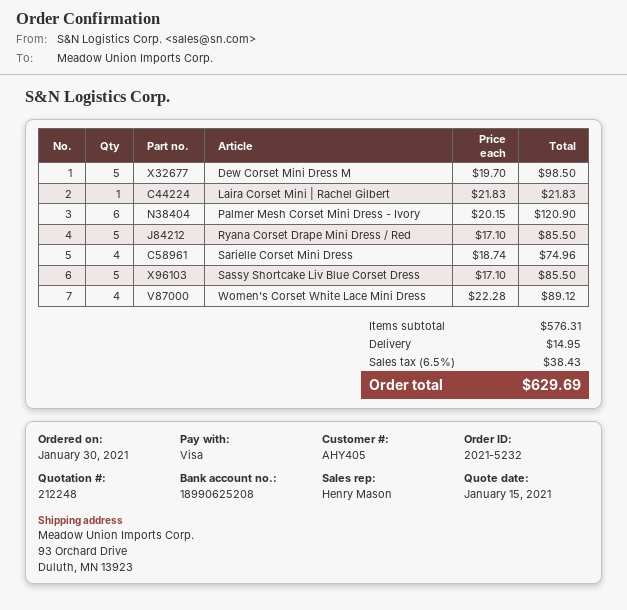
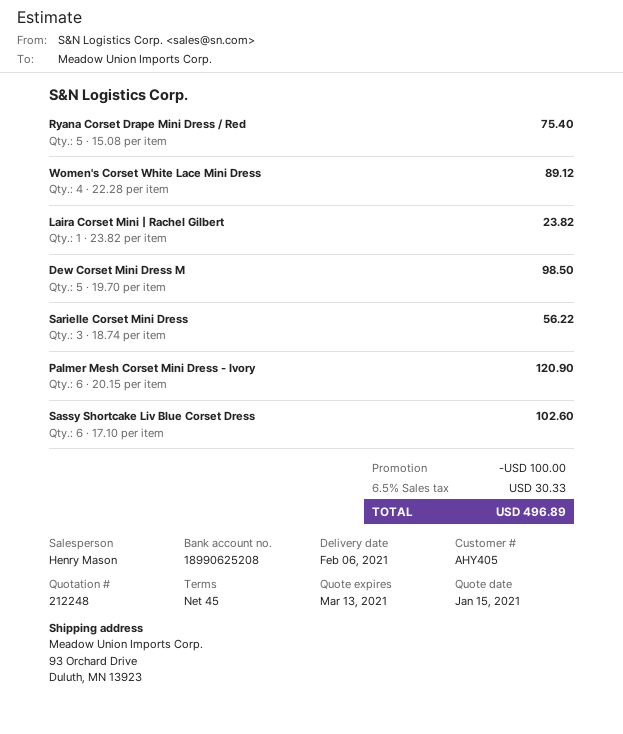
Laira Corset Mini | Rachel Gilbert: 1 x 21.83 = 21.83 -> 1 x 23.82 = 23.82
Ryana Corset Drape Mini Dress / Red: 5 x 17.10 = 85.50 -> 5 x 15.08 = 75.40
Sarielle Corset Mini Dress: 4 x 18.74 = 74.96 -> 3 x 18.74 = 56.22
Sassy Shortcake Liv Blue Corset Dress: 5 x 17.10 = 85.50 -> 6 x 17.10 = 102.60
discount: none -> 100.00
shipping: 14.95 -> none
tax: 6.5% = 38.43 -> 6.5% = 30.33
total: 629.69 -> 496.89

